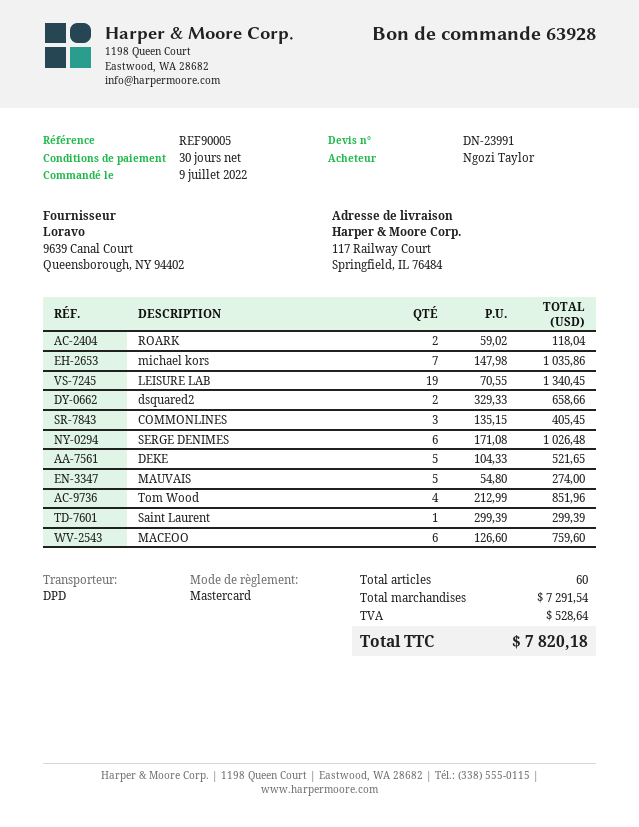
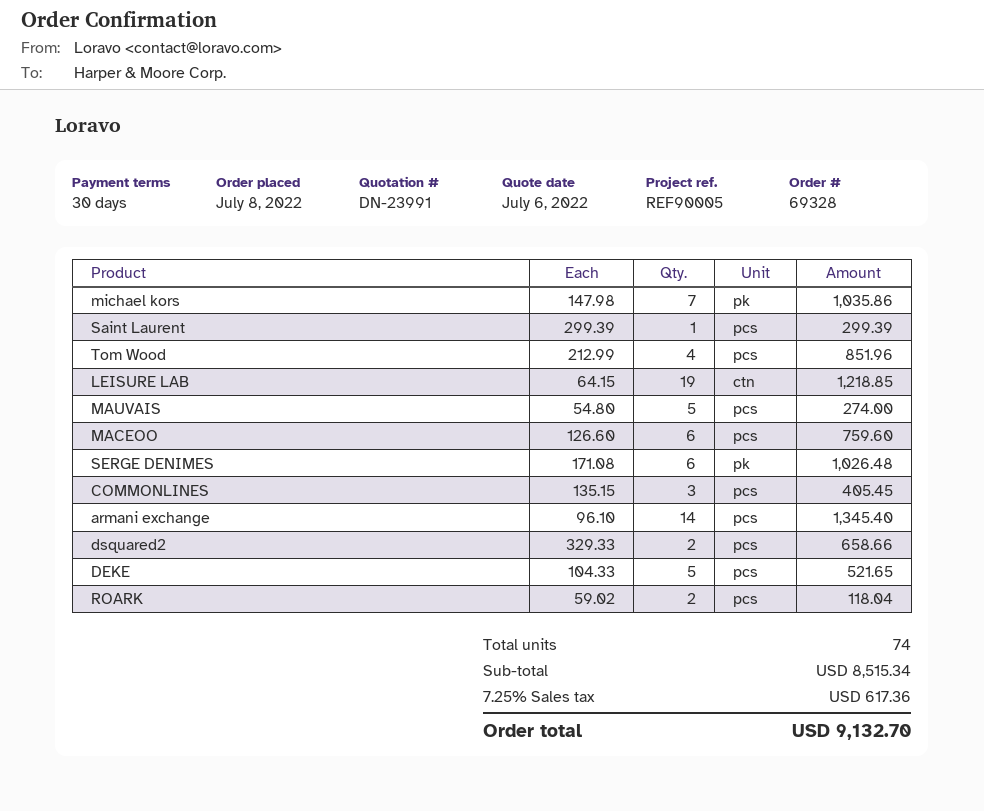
order number: 63928 -> 69328
order date: 2022-07-09 -> 2022-07-08
LEISURE LAB: 19 x 70.55 = 1340.45 -> 19 x 64.15 = 1218.85
armani exchange: none -> 14 x 96.10 = 1345.40
total quantity: 60 -> 74
subtotal: 7291.54 -> 8515.34
tax: 528.64 -> 617.36
total: 7820.18 -> 9132.70

